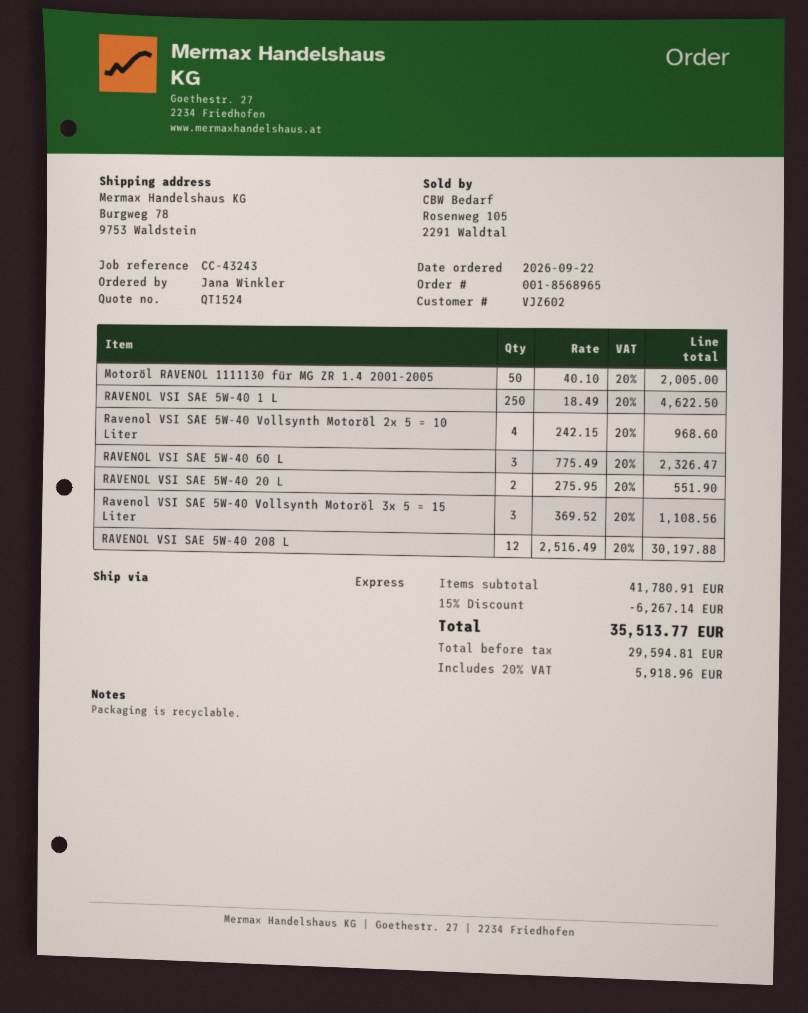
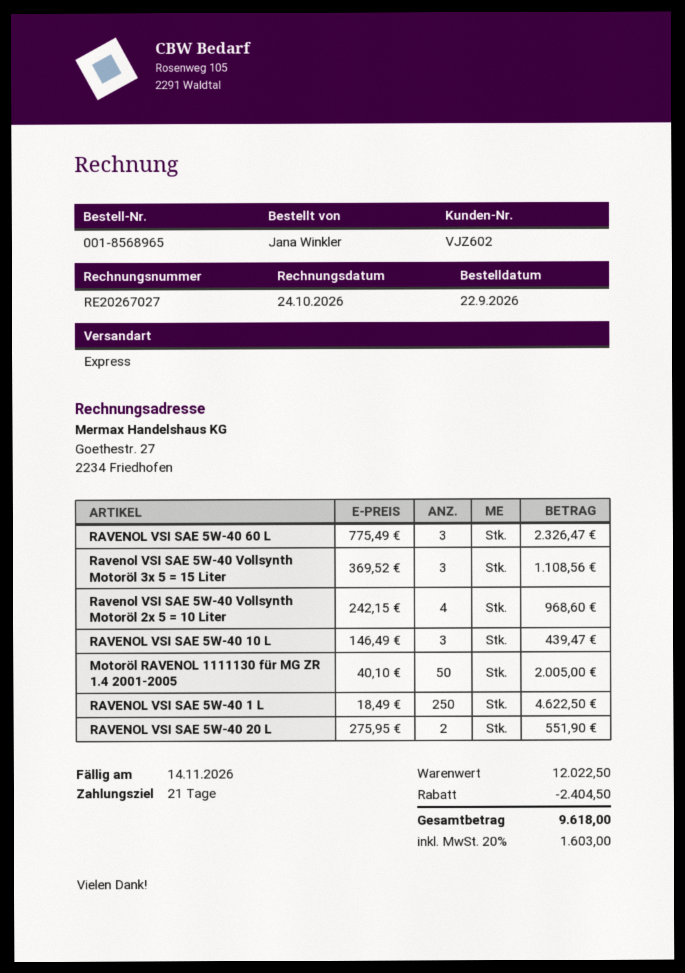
RAVENOL VSI SAE 5W-40 208 L: 12 x 2516.49 = 30197.88 -> none
RAVENOL VSI SAE 5W-40 10 L: none -> 3 x 146.49 = 439.47
subtotal: 41780.91 -> 12022.50
discount: 6267.14 -> 2404.50
tax: 20% = 5918.96 -> 20% = 1603.00
total: 35513.77 -> 9618.00

